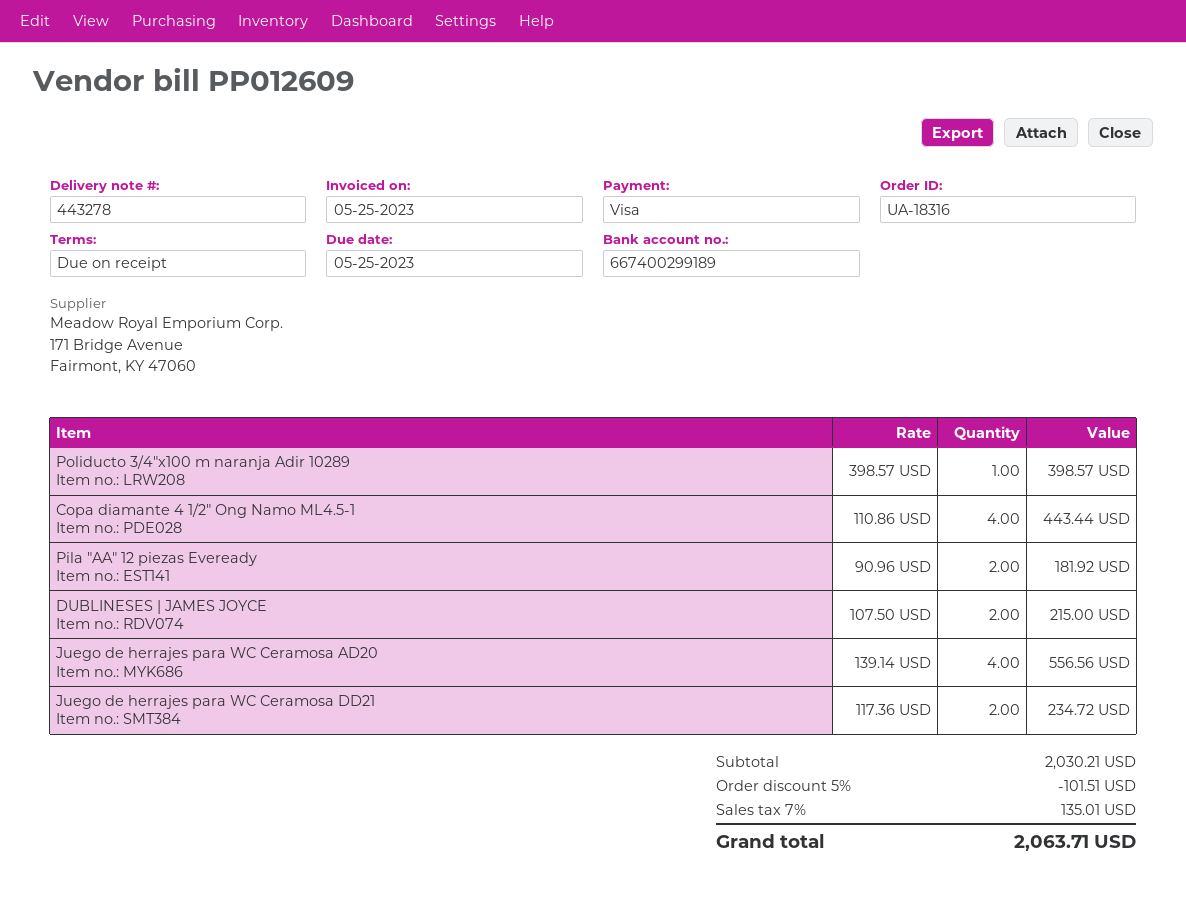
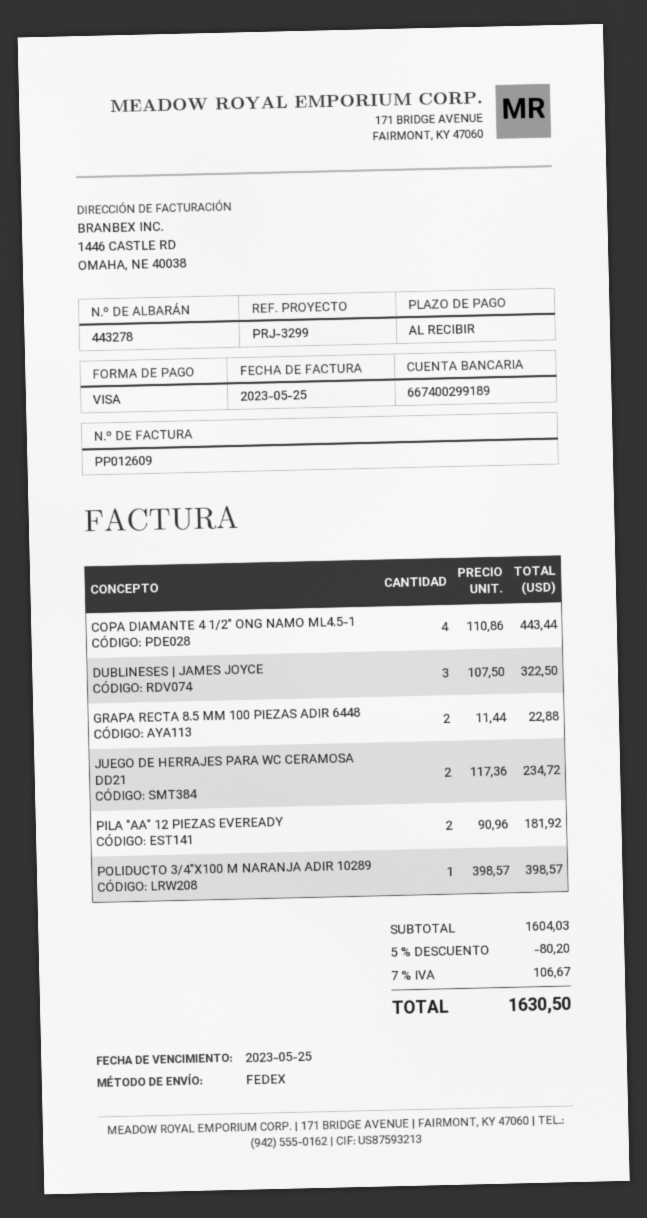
DUBLINESES | JAMES JOYCE: 2 x 107.50 = 215.00 -> 3 x 107.50 = 322.50
Juego de herrajes para WC Ceramosa AD20: 4 x 139.14 = 556.56 -> none
GRAPA RECTA 8.5 MM 100 PIEZAS ADIR 6448: none -> 2 x 11.44 = 22.88
subtotal: 2030.21 -> 1604.03
discount: 5% = 101.51 -> 5% = 80.20
tax: 7% = 135.01 -> 7% = 106.67
total: 2063.71 -> 1630.50

